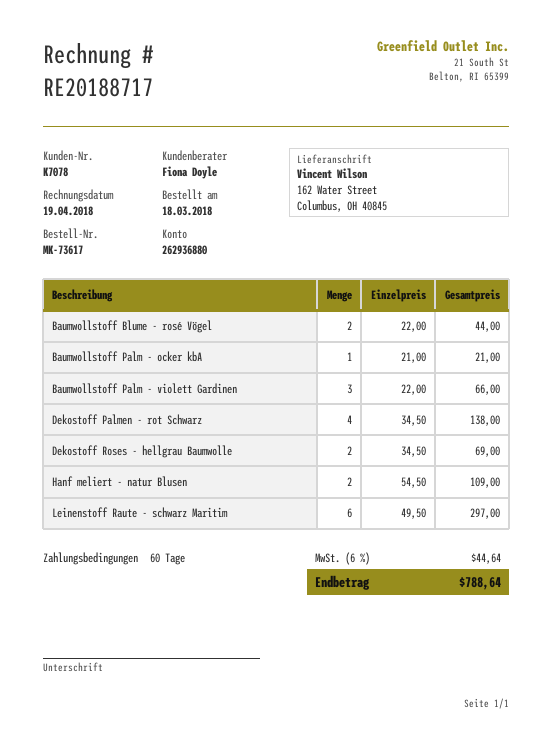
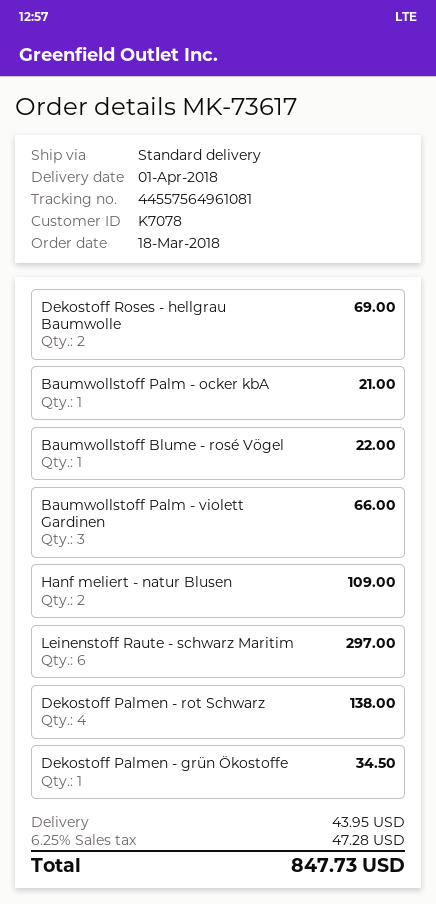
Baumwollstoff Blume - rosé Vögel: 2 for 44.00 -> 1 for 22.00
Dekostoff Palmen - grün Ökostoffe: none -> 1 for 34.50
shipping: none -> 43.95
tax: 6% = 44.64 -> 6.25% = 47.28
total: 788.64 -> 847.73

